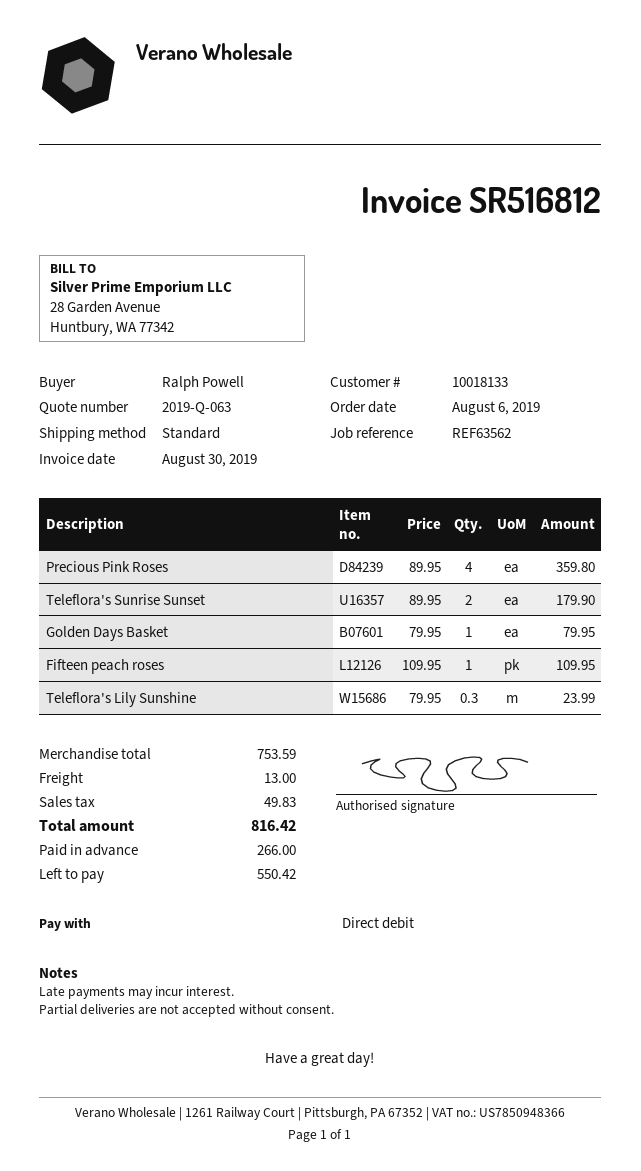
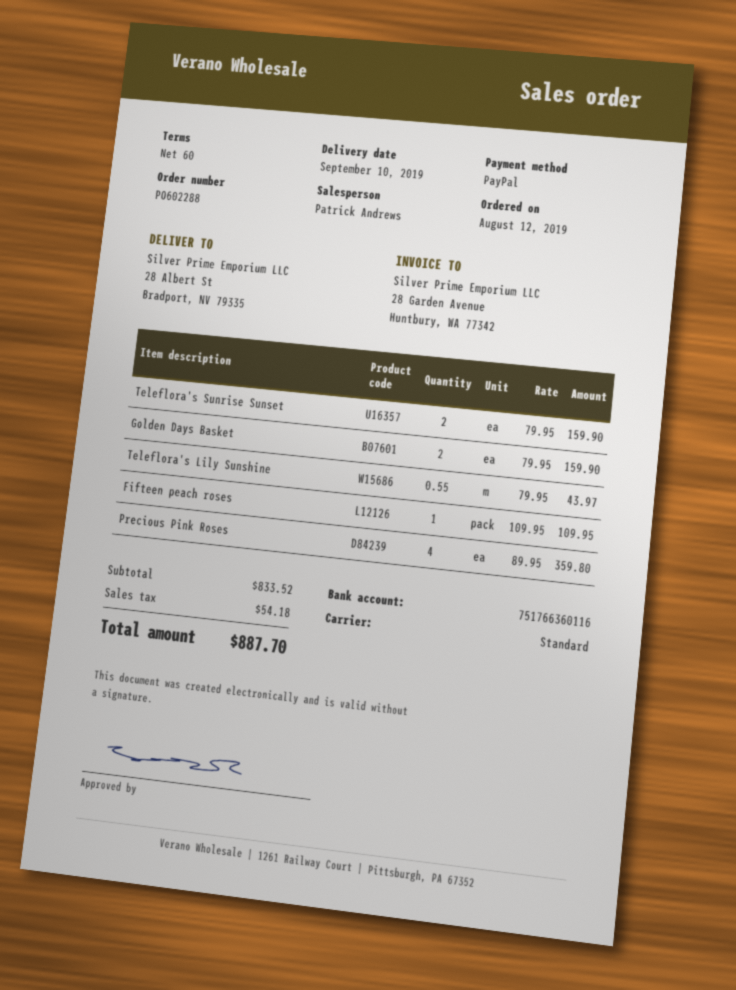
order date: 2019-08-06 -> 2019-08-12
payment method: direct debit -> PayPal
Teleflora's Sunrise Sunset: 2 x 89.95 = 179.90 -> 2 x 79.95 = 159.90
Golden Days Basket: 1 x 79.95 = 79.95 -> 2 x 79.95 = 159.90
Teleflora's Lily Sunshine: 0.3 x 79.95 = 23.99 -> 0.55 x 79.95 = 43.97
subtotal: 753.59 -> 833.52
shipping: 13.00 -> none
tax: 49.83 -> 54.18
total: 816.42 -> 887.70

